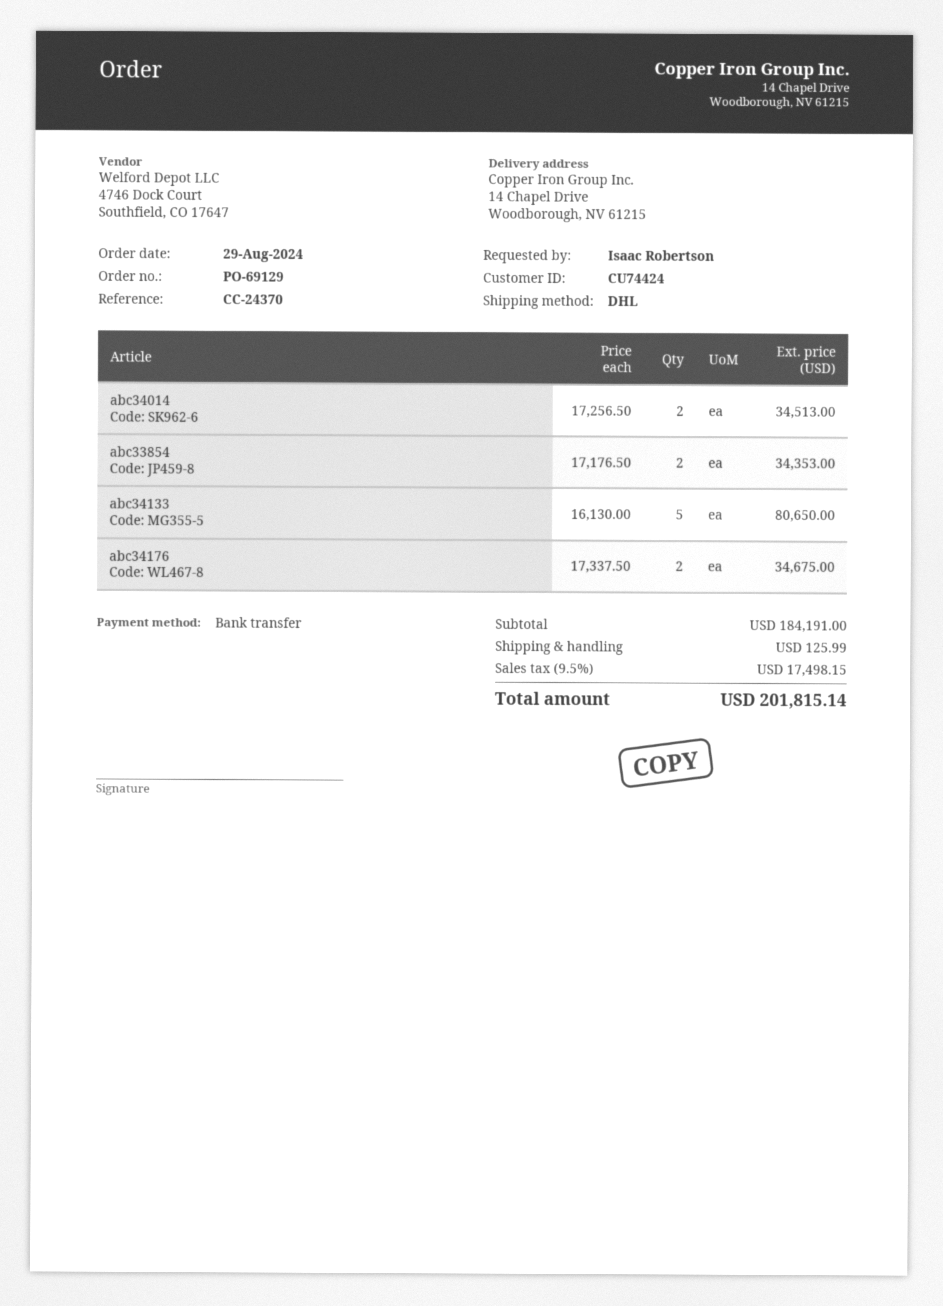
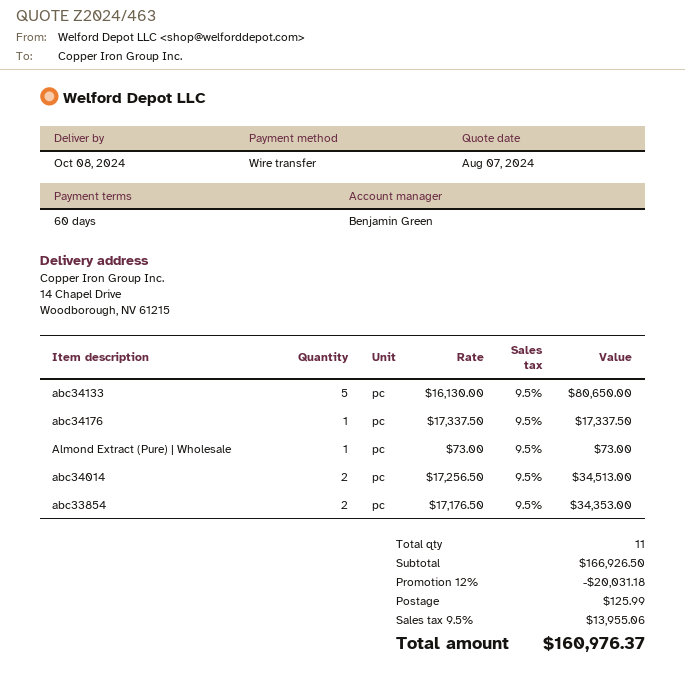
abc34176: 2 x 17337.50 = 34675.00 -> 1 x 17337.50 = 17337.50
Almond Extract (Pure) | Wholesale: none -> 1 x 73.00 = 73.00
subtotal: 184191.00 -> 166926.50
discount: none -> 12% = 20031.18
tax: 9.5% = 17498.15 -> 9.5% = 13955.06
total: 201815.14 -> 160976.37

